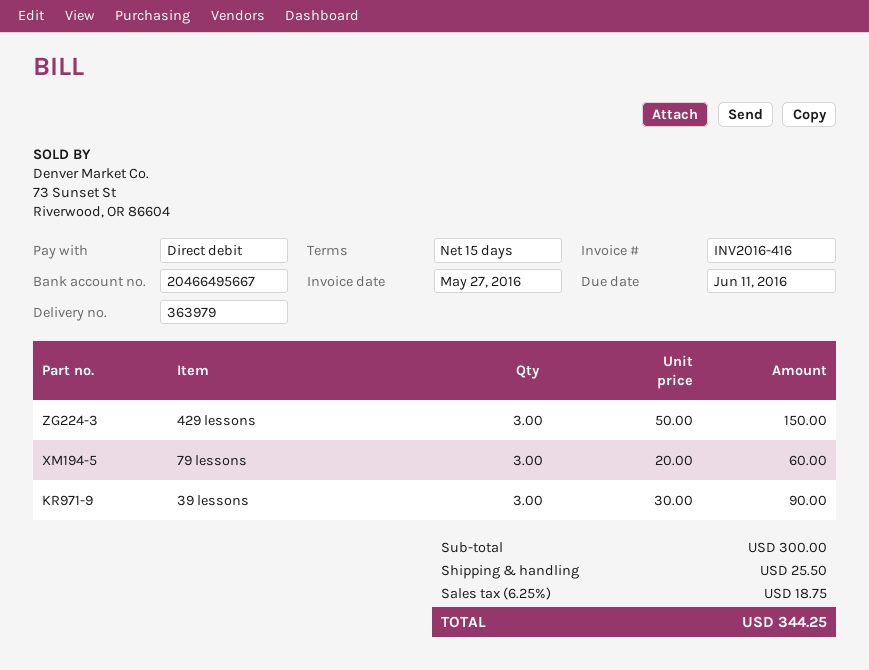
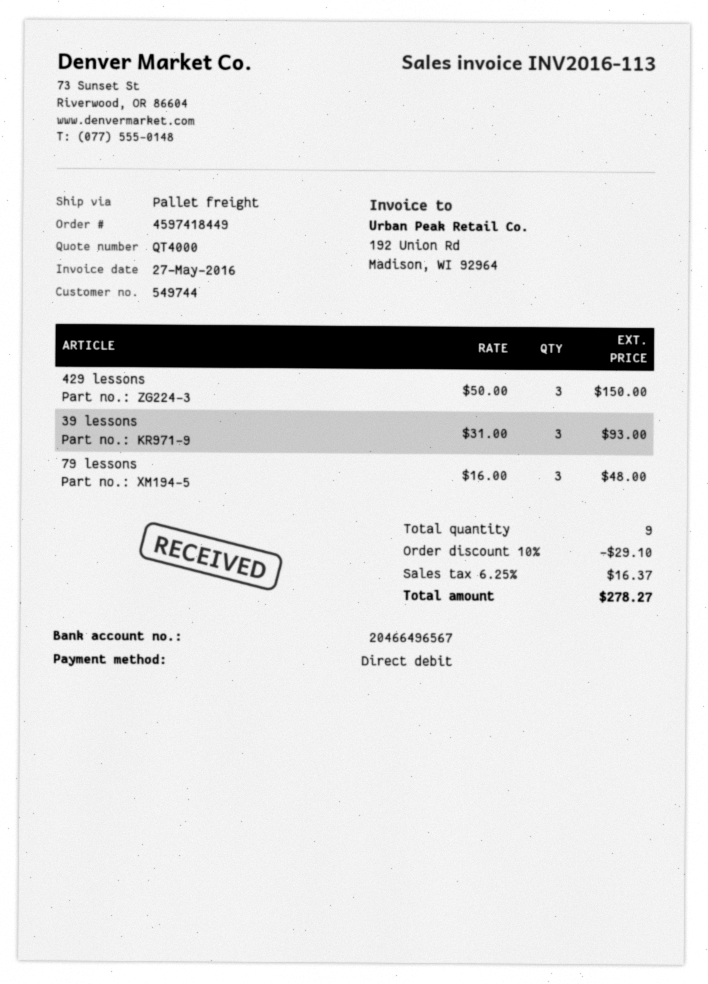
invoice number: INV2016-416 -> INV2016-113
bank account: 20466495667 -> 20466496567
79 lessons: 3 x 20.00 = 60.00 -> 3 x 16.00 = 48.00
39 lessons: 3 x 30.00 = 90.00 -> 3 x 31.00 = 93.00
discount: none -> 10% = 29.10
shipping: 25.50 -> none
tax: 6.25% = 18.75 -> 6.25% = 16.37
total: 344.25 -> 278.27

